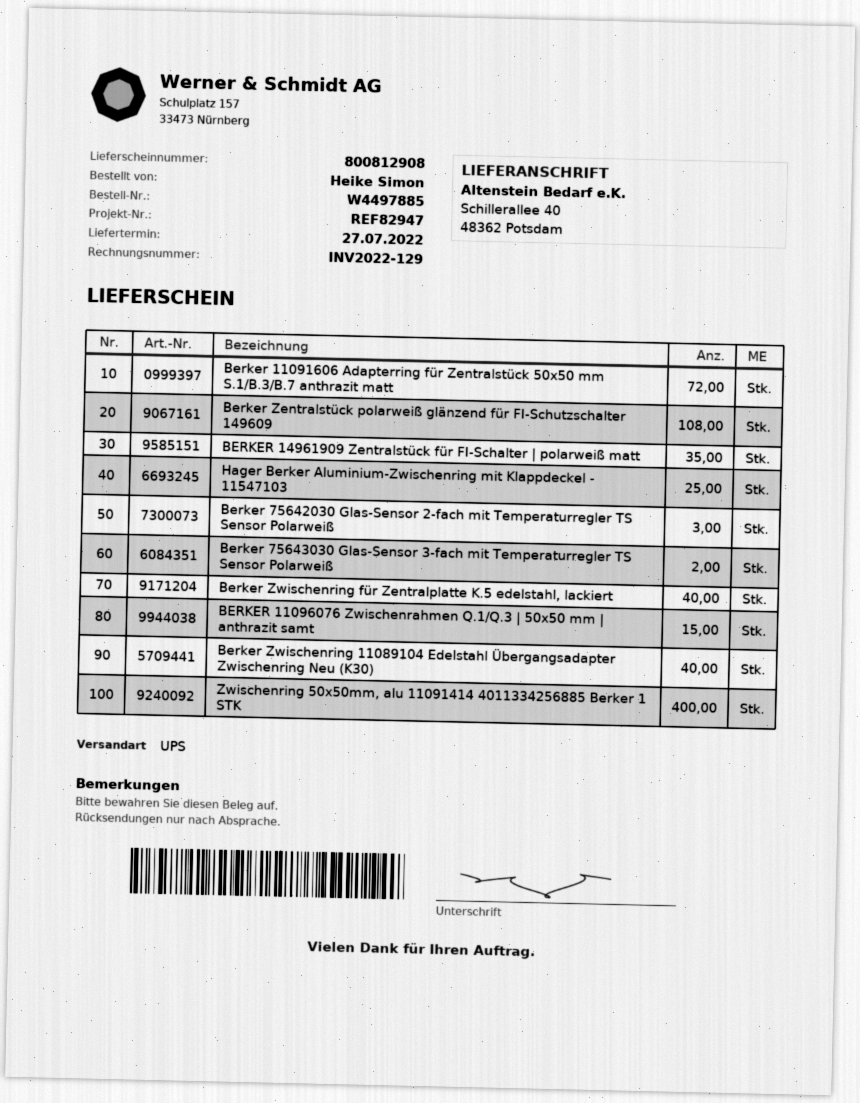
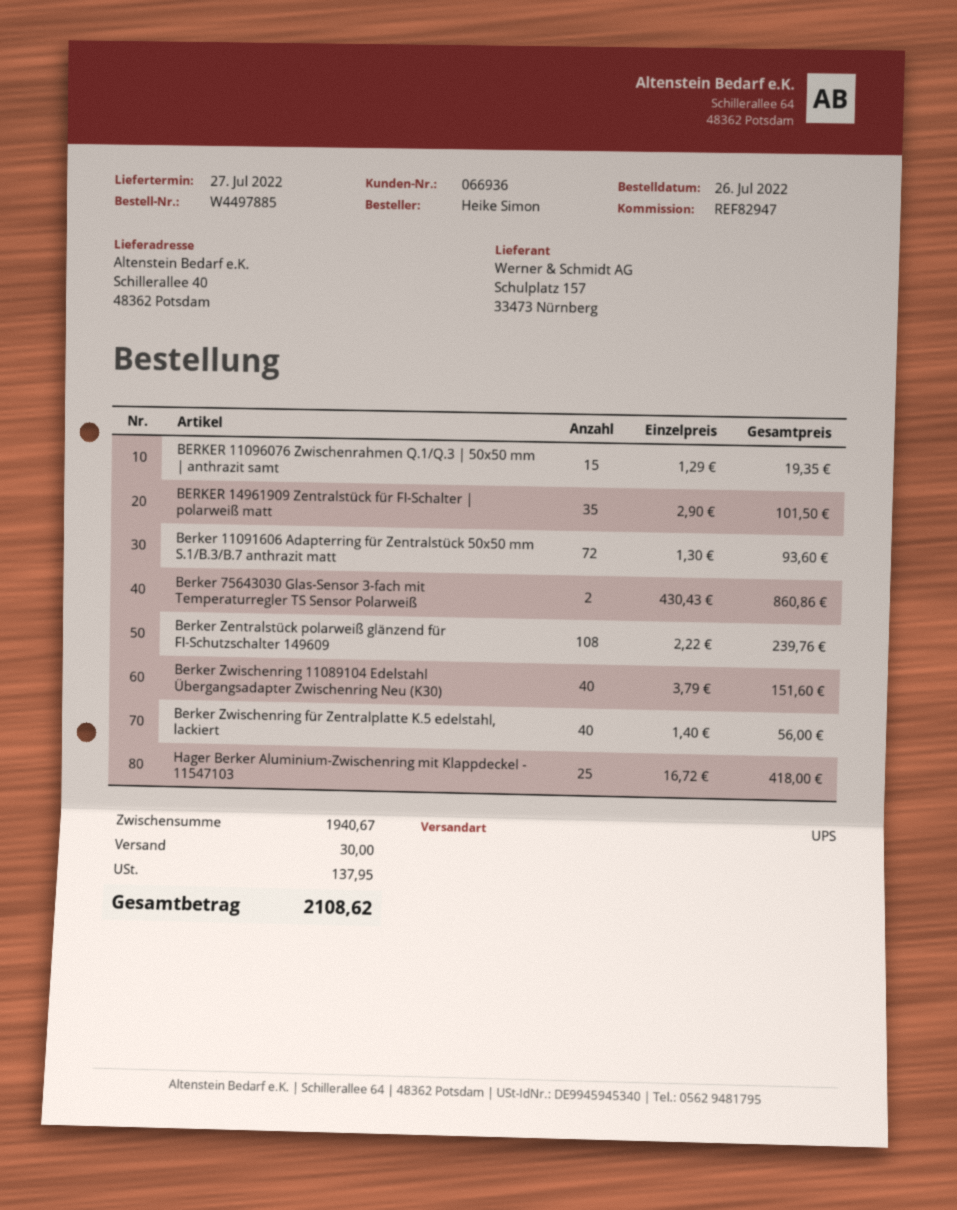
Berker 75642030 Glas-Sensor 2-fach mit Temperaturregler TS Sensor Polarweiß: 3 -> none
Zwischenring 50x50mm, alu 11091414 4011334256885 Berker 1 STK: 400 -> none

